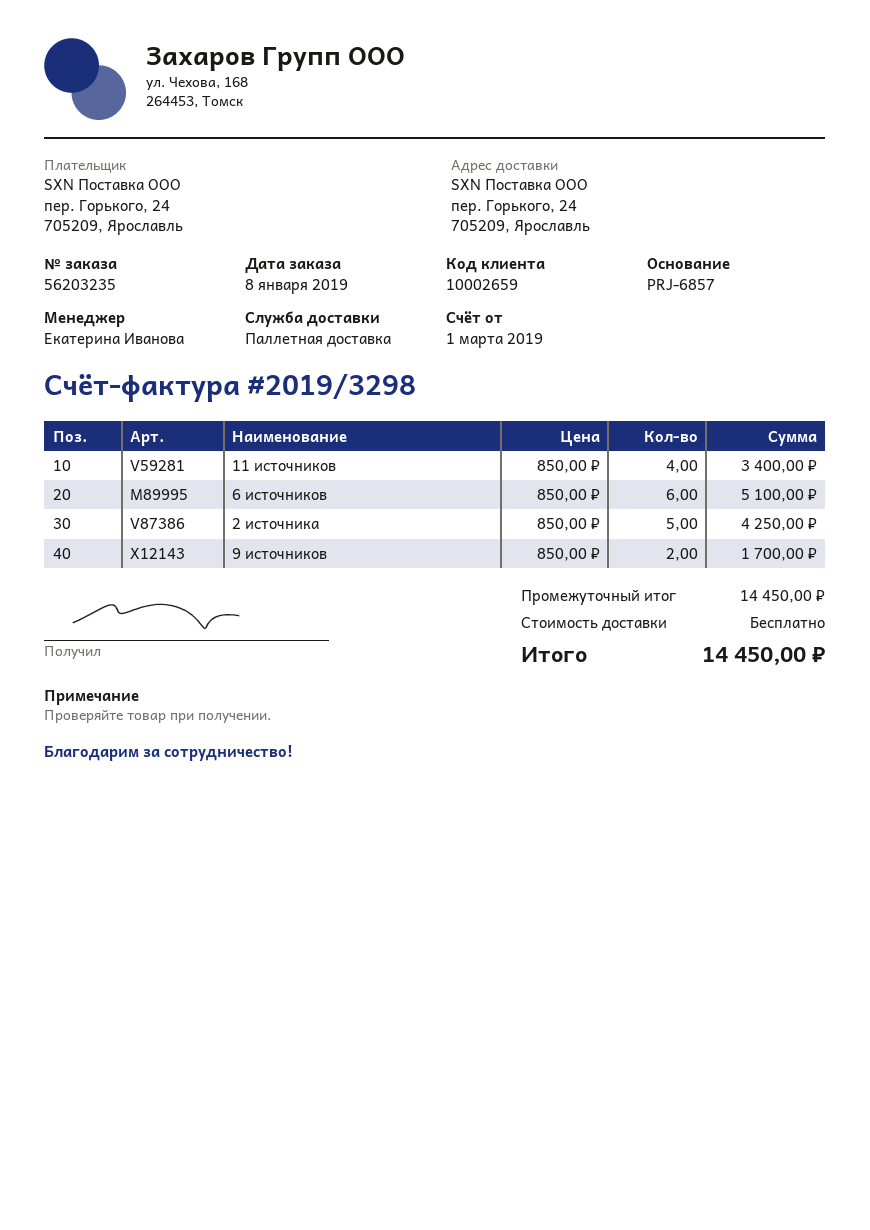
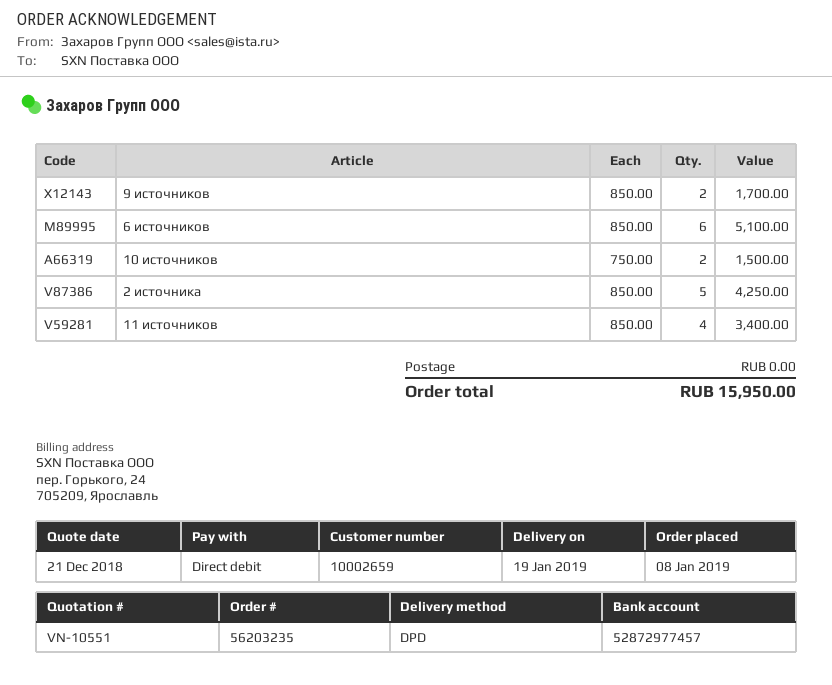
shipping method: pallet freight -> DPD
10 источников: none -> 2 x 750.00 = 1500.00
total: 14450.00 -> 15950.00

